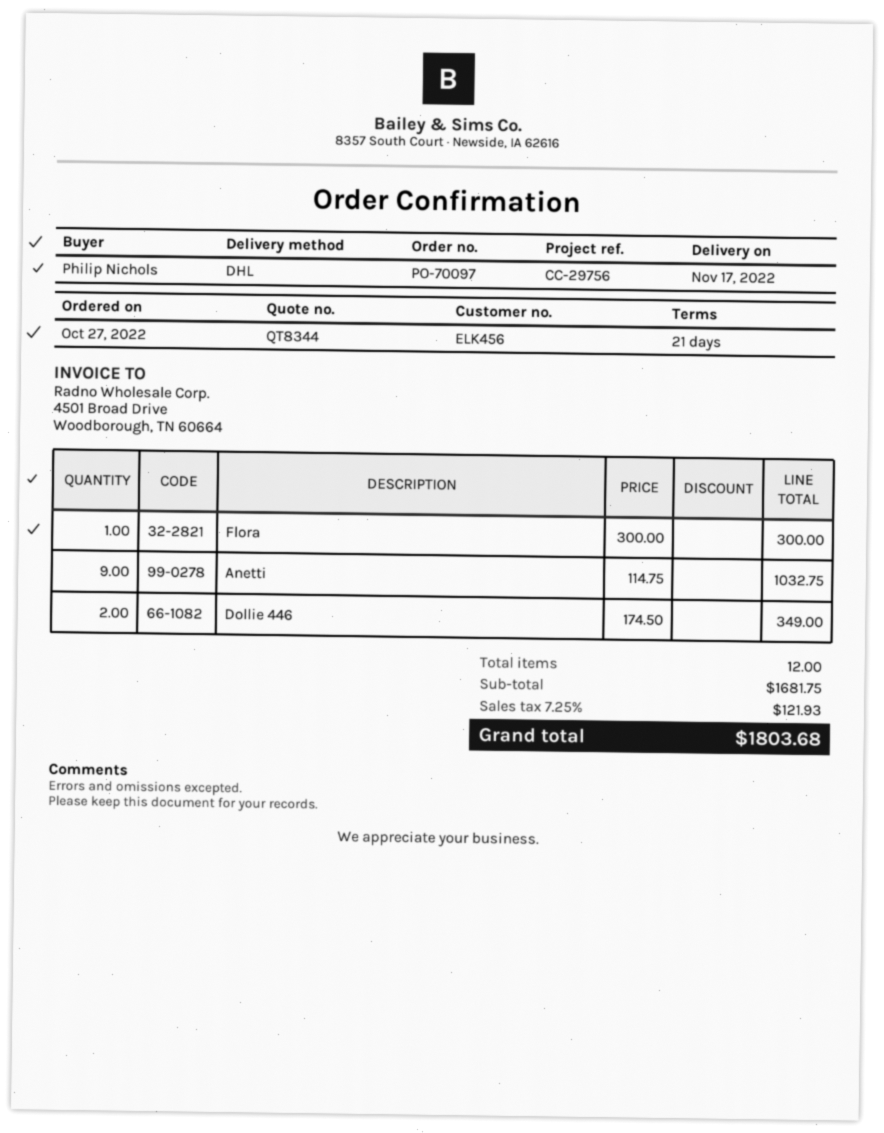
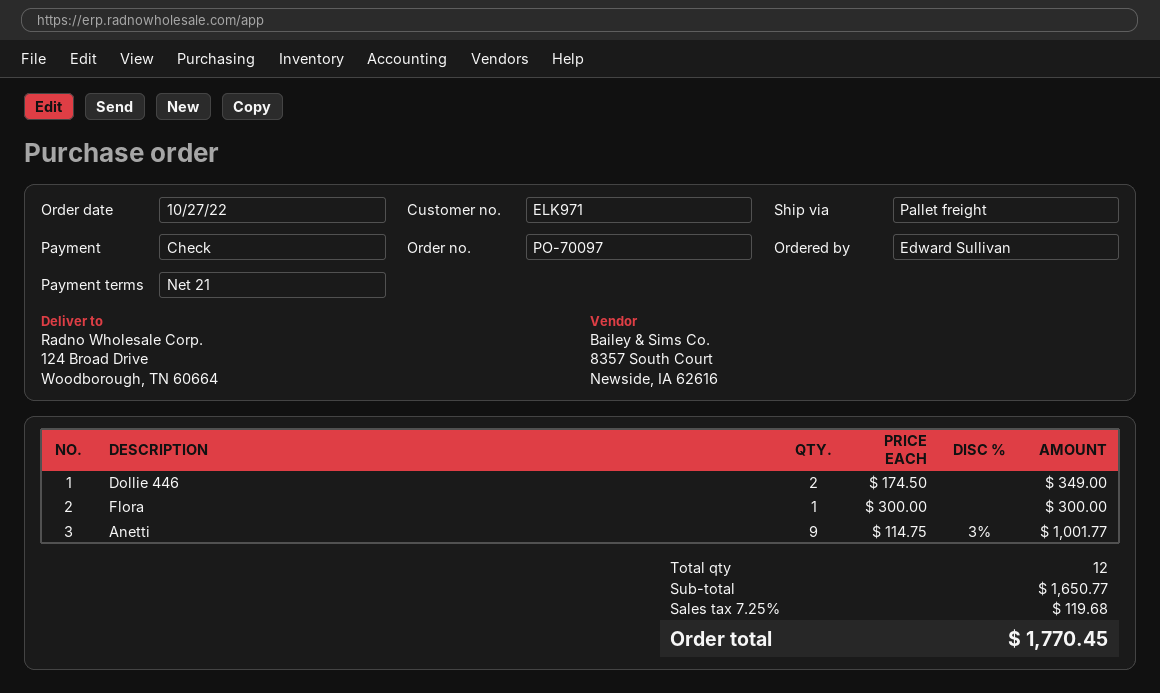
customer number: ELK456 -> ELK971
ordered by: Philip Nichols -> Edward Sullivan
shipping method: DHL -> pallet freight
Anetti: 9 x 114.75 = 1032.75 -> 9 x 114.75 - 3% = 1001.77
subtotal: 1681.75 -> 1650.77
tax: 7.25% = 121.93 -> 7.25% = 119.68
total: 1803.68 -> 1770.45

